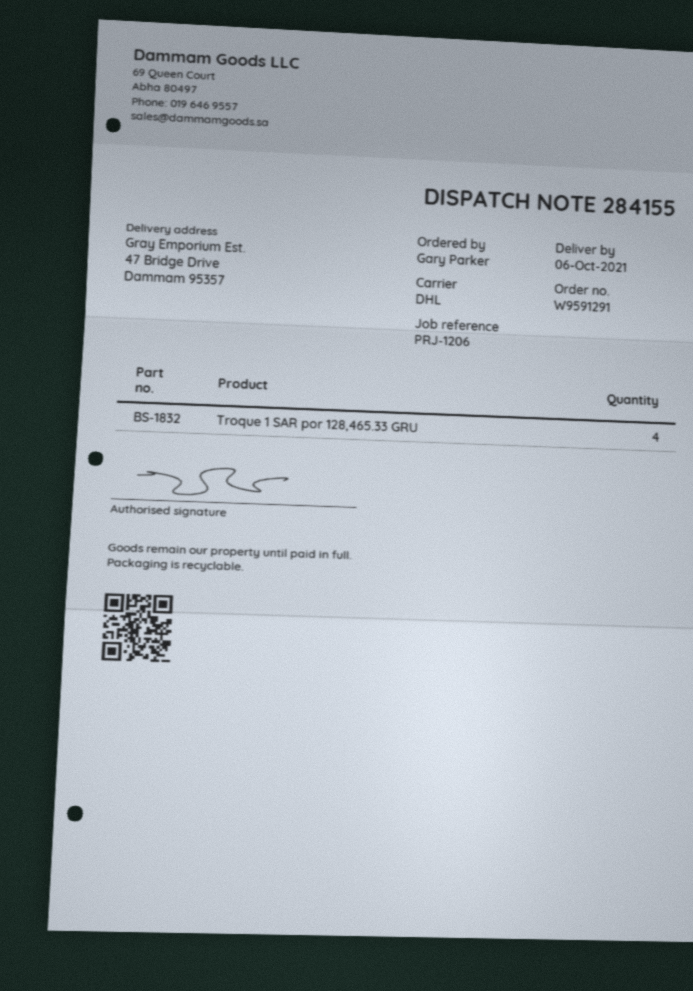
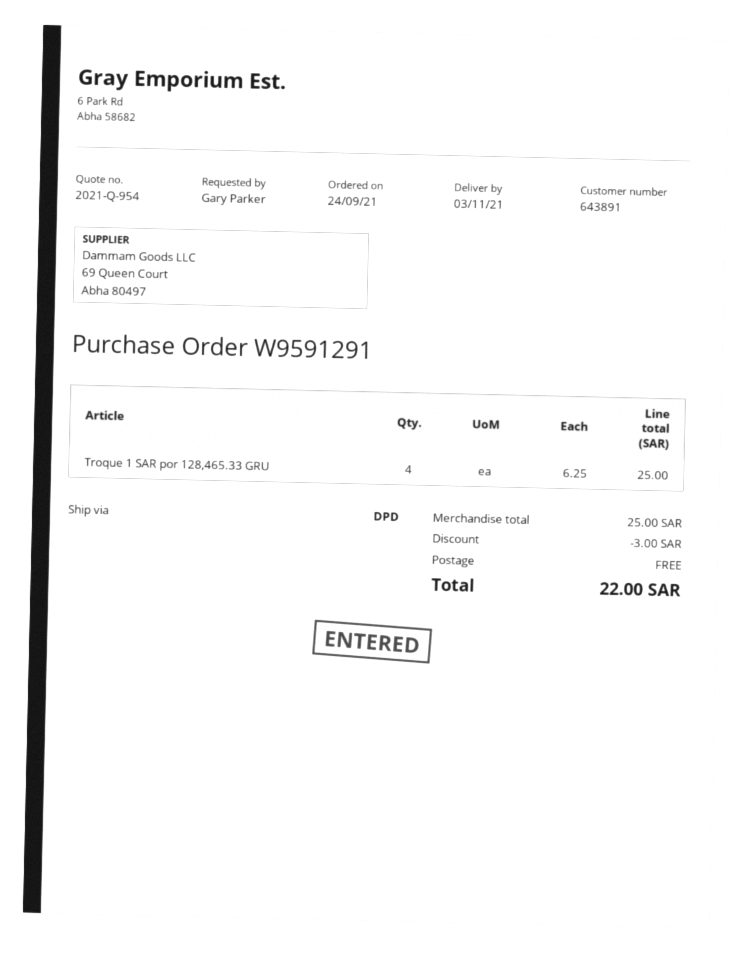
delivery date: 2021-10-06 -> 2021-11-03
shipping method: DHL -> DPD

